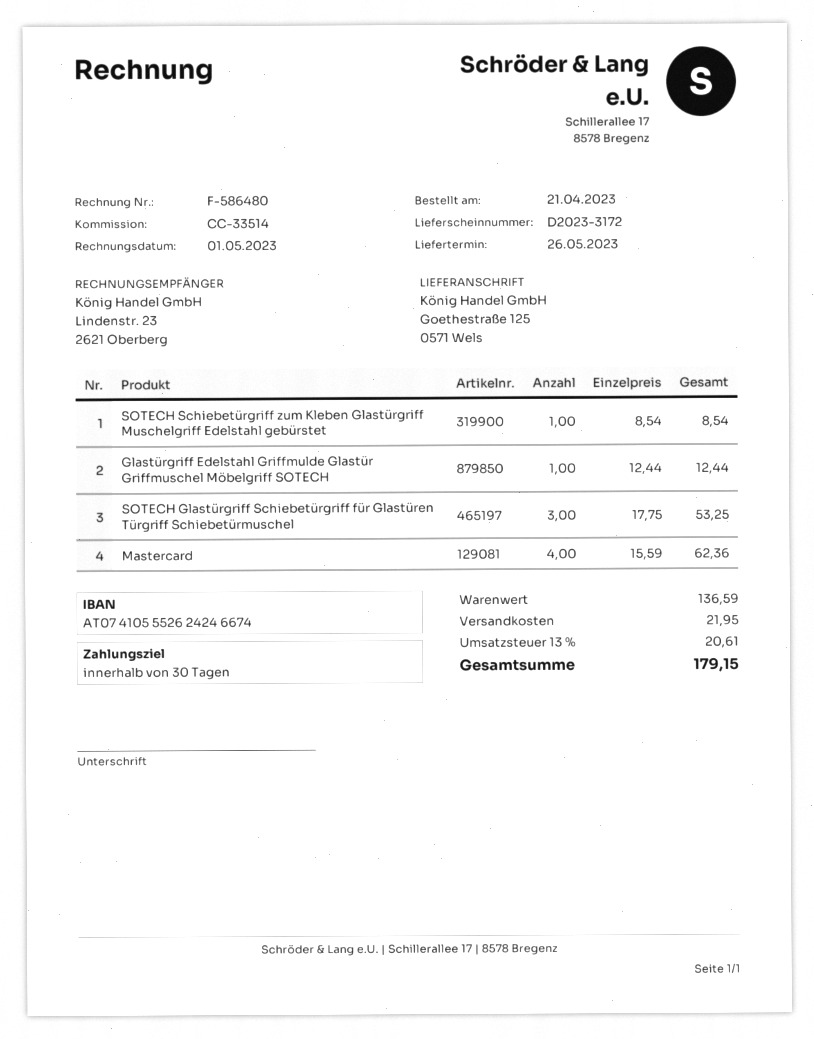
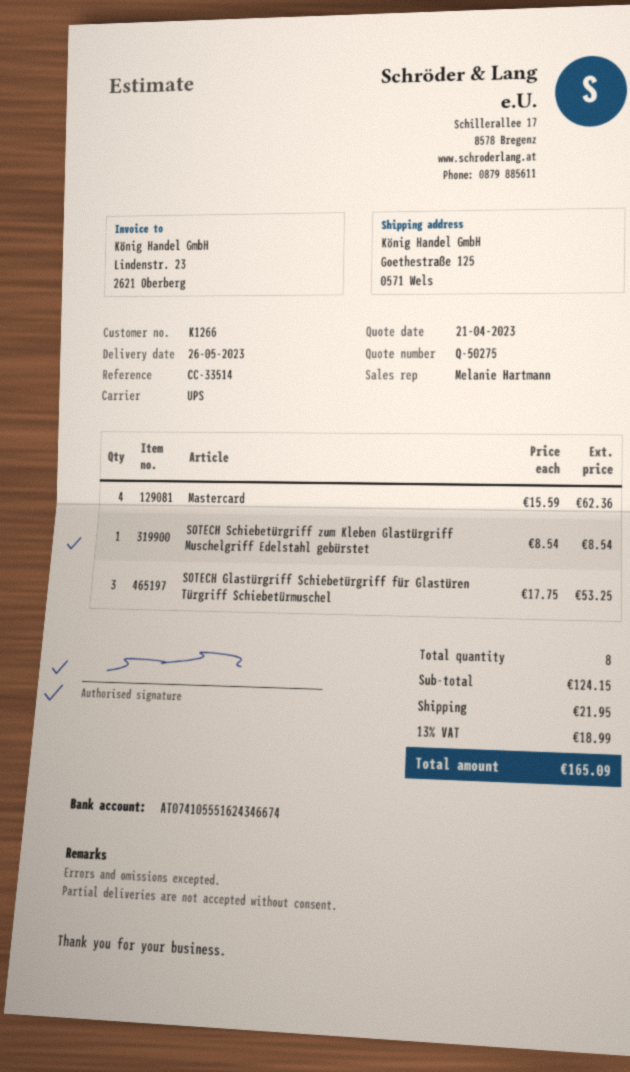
bank account: AT074105552624246674 -> AT074105551624346674
Glastürgriff Edelstahl Griffmulde Glastür Griffmuschel Möbelgriff SOTECH: 1 x 12.44 = 12.44 -> none
subtotal: 136.59 -> 124.15
tax: 13% = 20.61 -> 13% = 18.99
total: 179.15 -> 165.09

